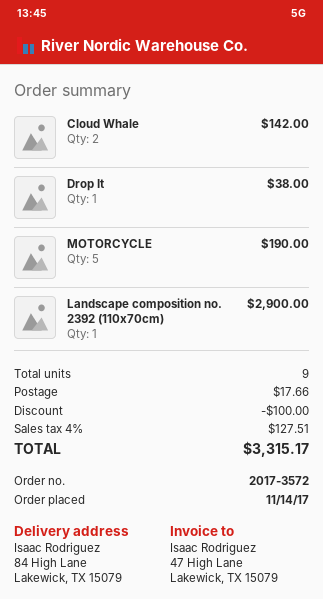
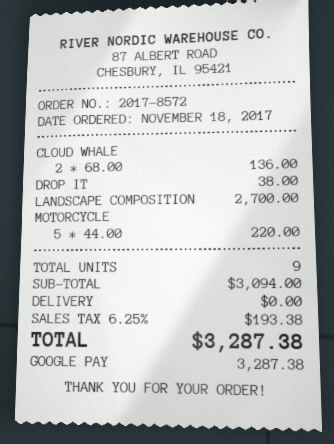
order number: 2017-3572 -> 2017-8572
order date: 2017-11-14 -> 2017-11-18
Cloud Whale: 2 for 142.00 -> 2 for 136.00
MOTORCYCLE: 5 for 190.00 -> 5 for 220.00
Landscape composition no. 2392 (110x70cm): 1 for 2900.00 -> 1 for 2700.00
discount: 100.00 -> none
shipping: 17.66 -> 0.00
tax: 4% = 127.51 -> 6.25% = 193.38
total: 3315.17 -> 3287.38

